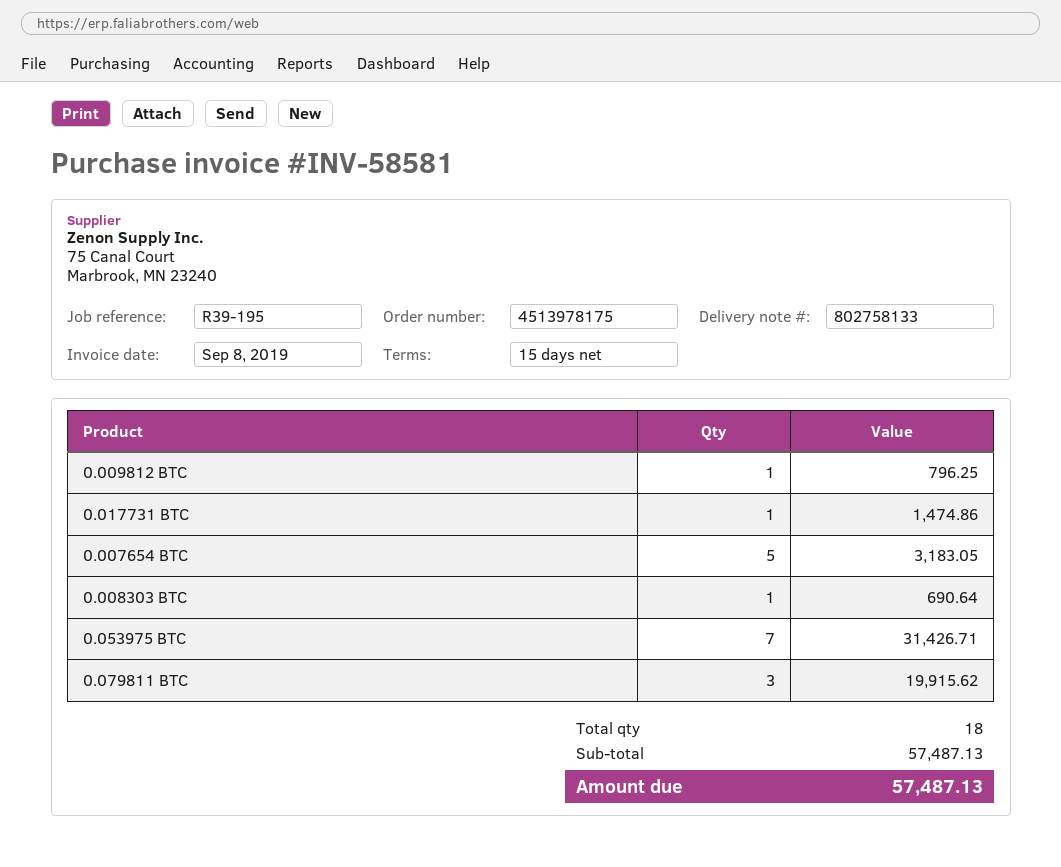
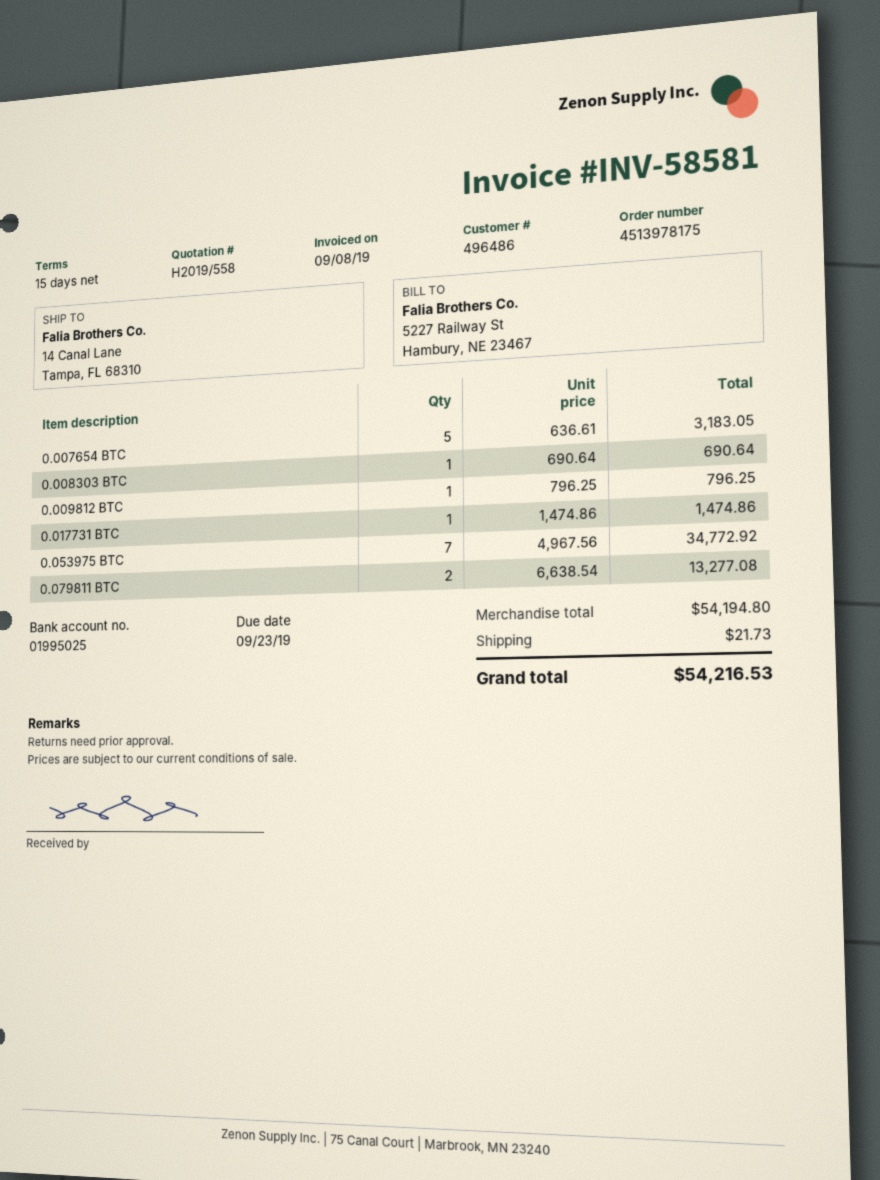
0.053975 BTC: 7 for 31426.71 -> 7 for 34772.92
0.079811 BTC: 3 for 19915.62 -> 2 for 13277.08
subtotal: 57487.13 -> 54194.80
shipping: none -> 21.73
total: 57487.13 -> 54216.53

